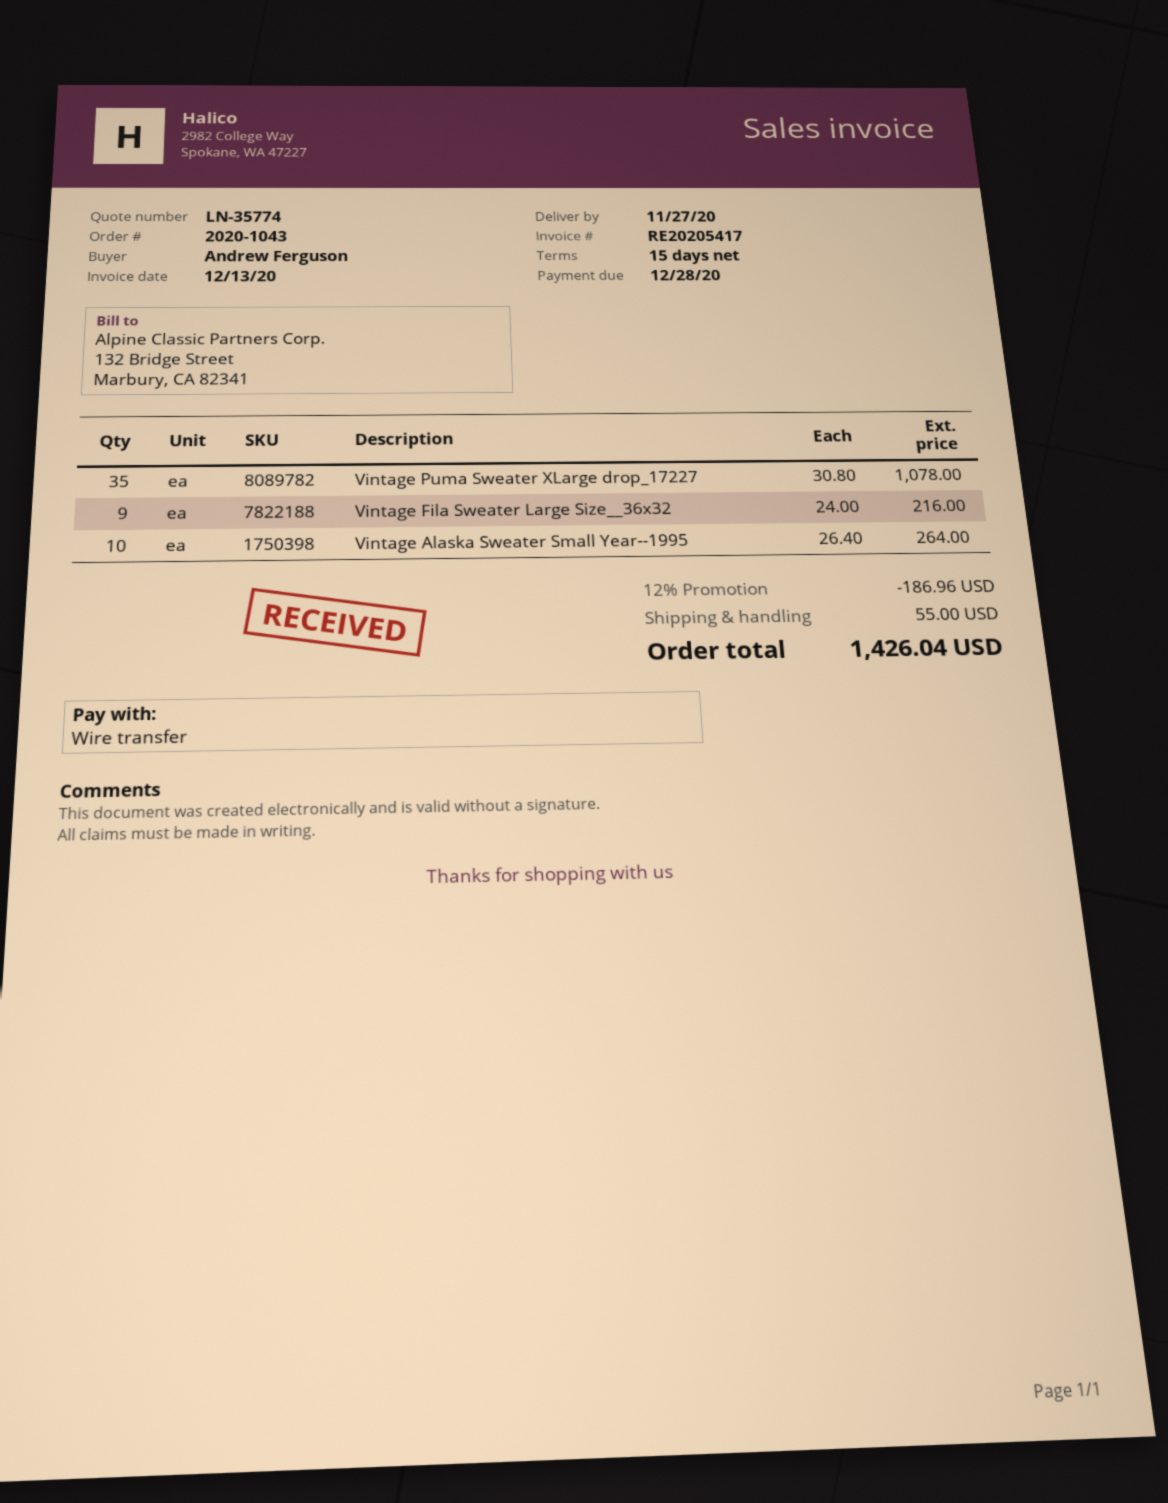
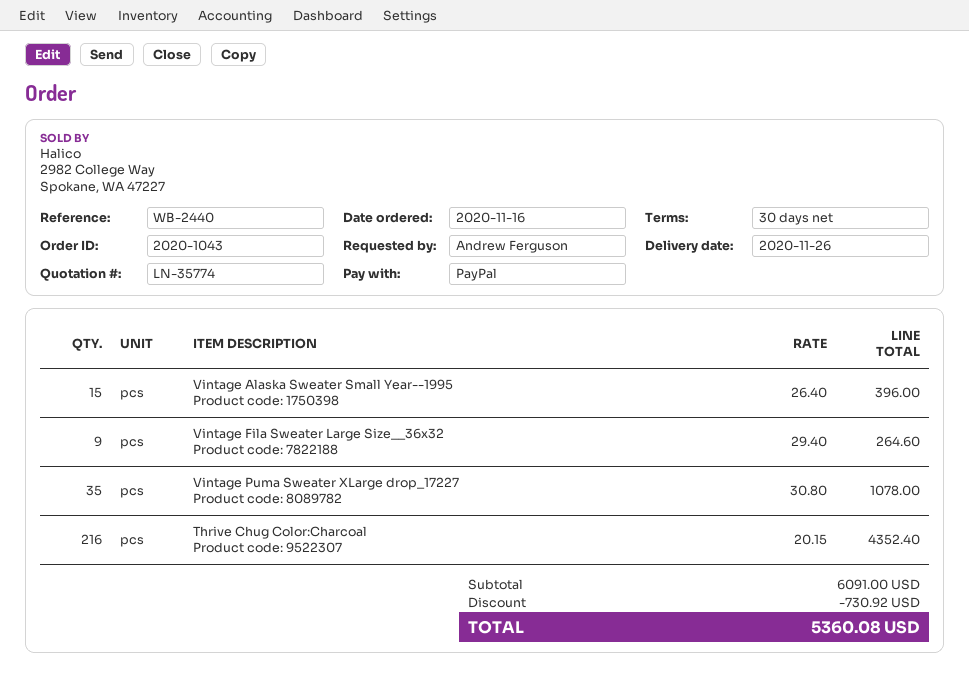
delivery date: 2020-11-27 -> 2020-11-26
payment terms: 15 days -> 30 days
payment method: bank transfer -> PayPal
Vintage Fila Sweater Large Size__36x32: 9 x 24.00 = 216.00 -> 9 x 29.40 = 264.60
Vintage Alaska Sweater Small Year--1995: 10 x 26.40 = 264.00 -> 15 x 26.40 = 396.00
Thrive Chug Color:Charcoal: none -> 216 x 20.15 = 4352.40
discount: 186.96 -> 730.92
shipping: 55.00 -> none
total: 1426.04 -> 5360.08

